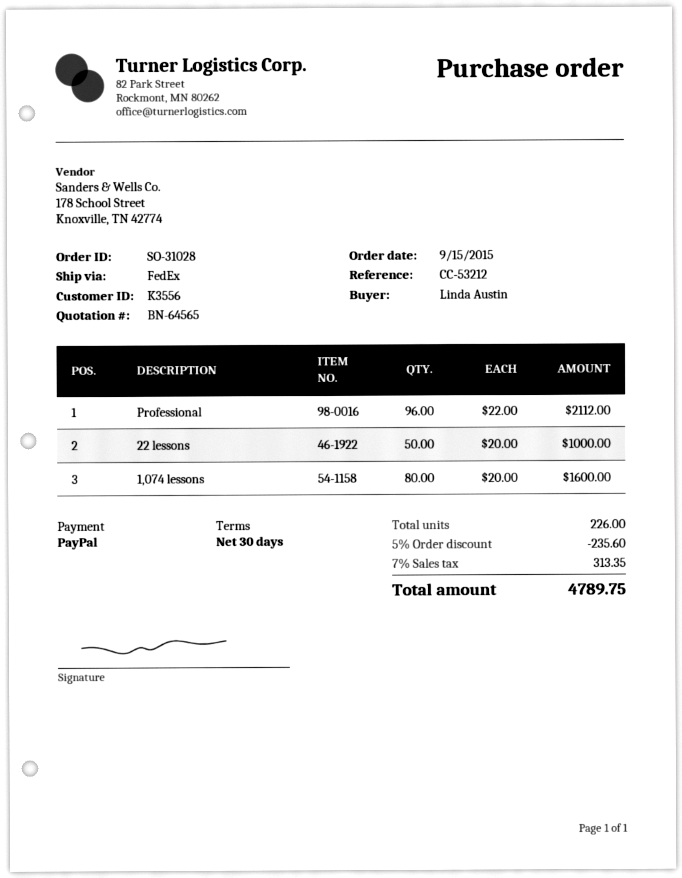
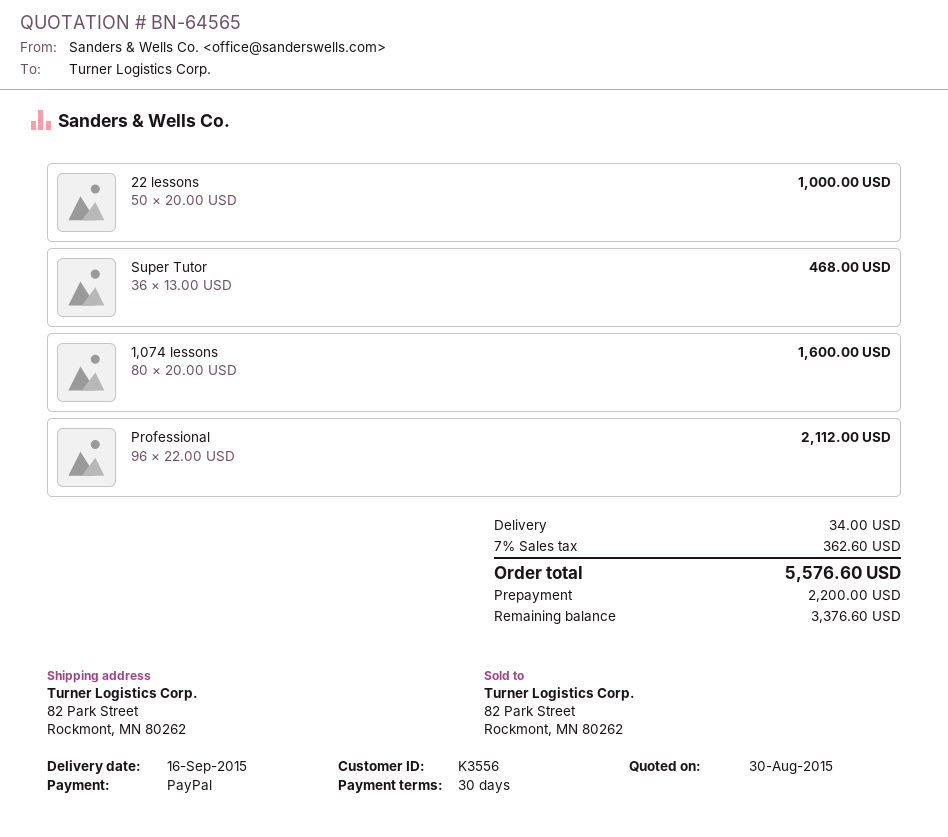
Super Tutor: none -> 36 x 13.00 = 468.00
discount: 5% = 235.60 -> none
shipping: none -> 34.00
tax: 7% = 313.35 -> 7% = 362.60
total: 4789.75 -> 5576.60

